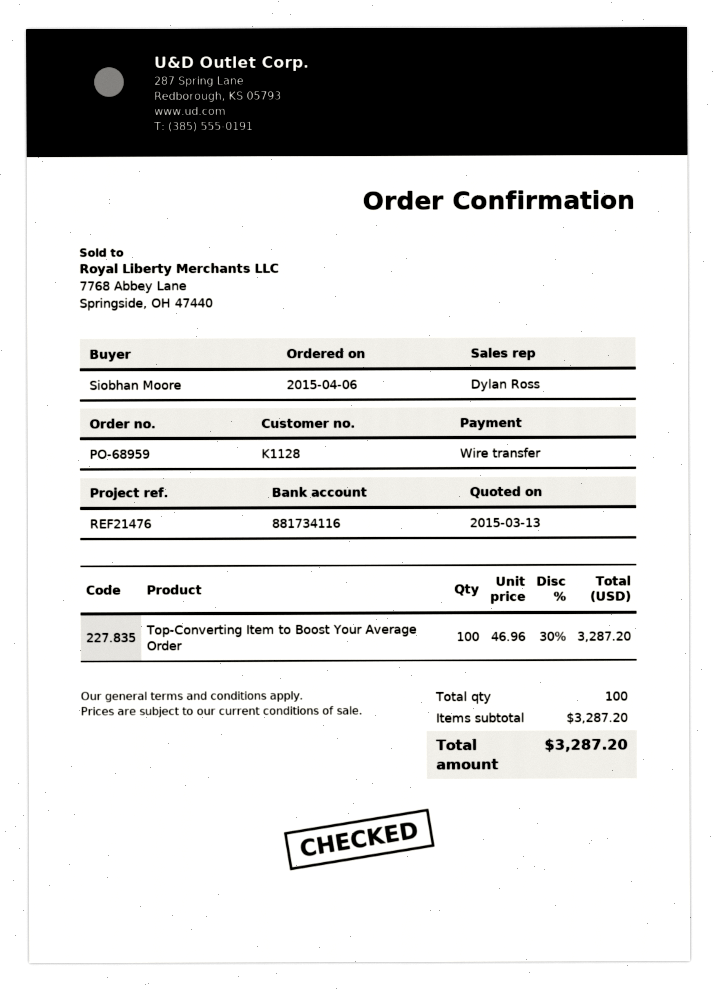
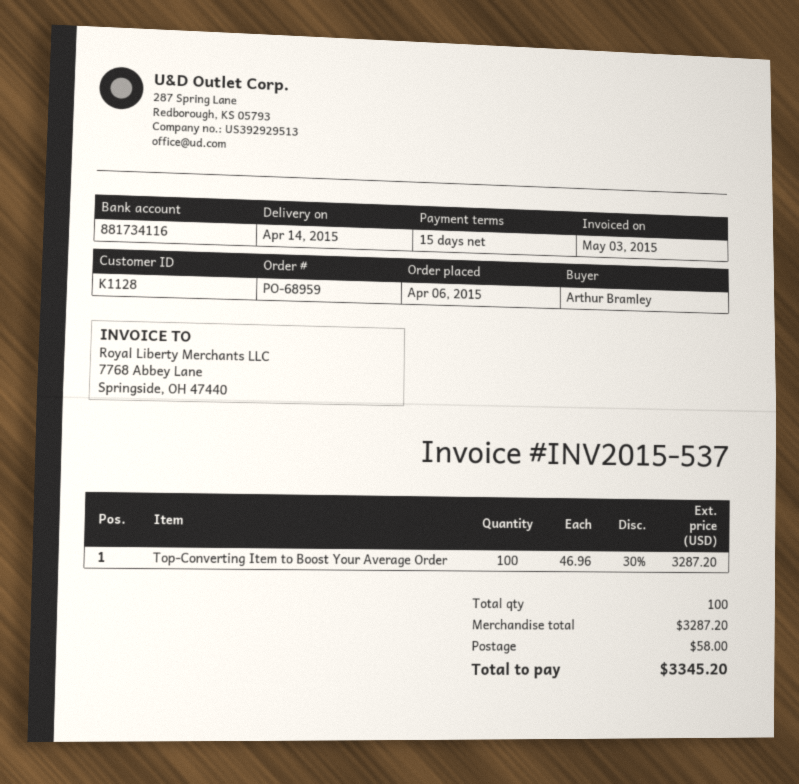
ordered by: Siobhan Moore -> Arthur Bramley
shipping: none -> 58.00
total: 3287.20 -> 3345.20

